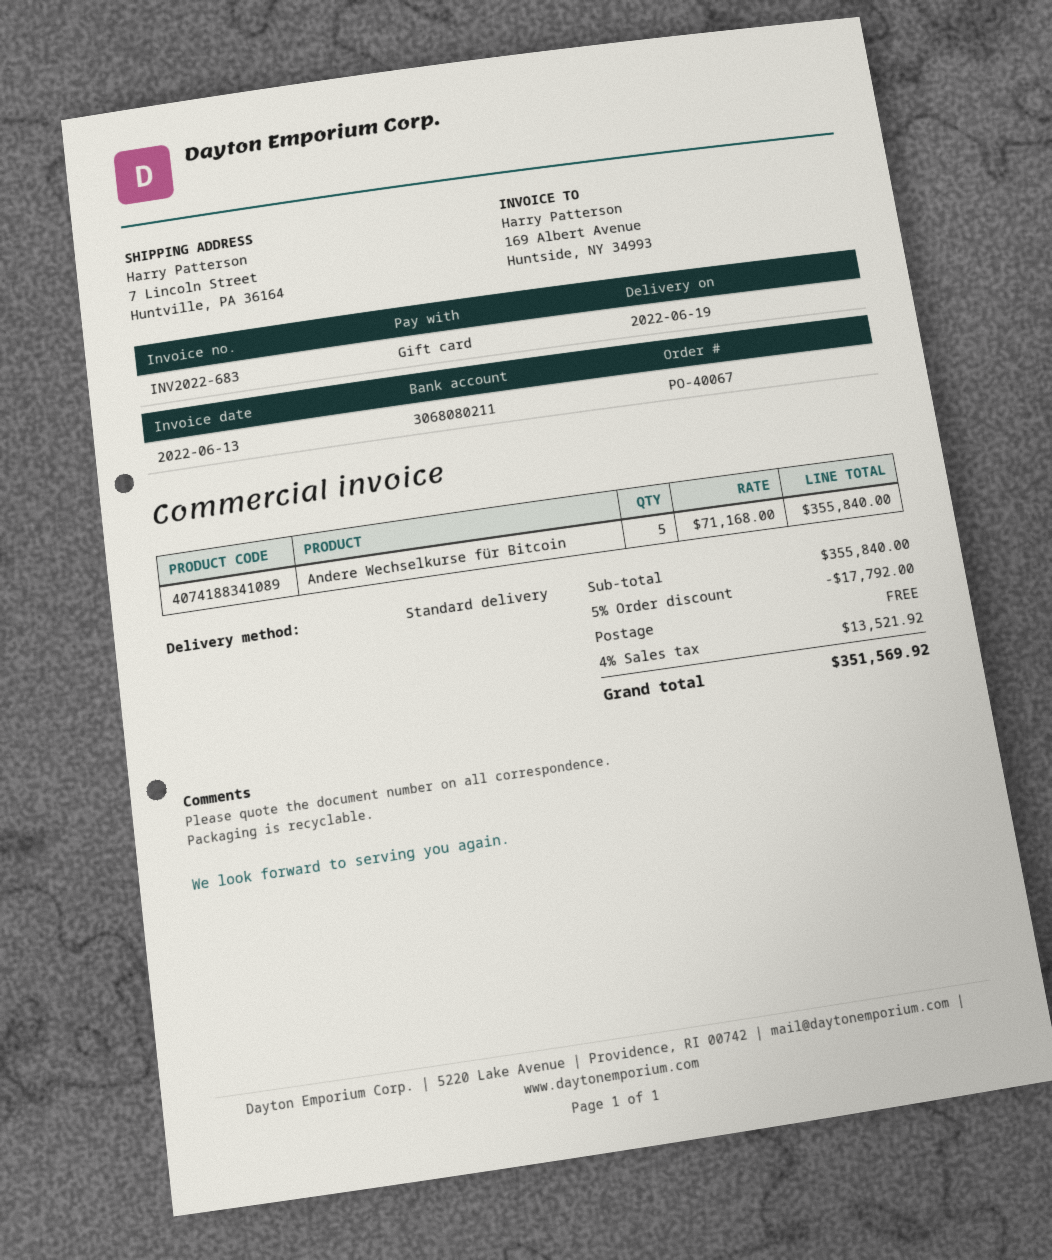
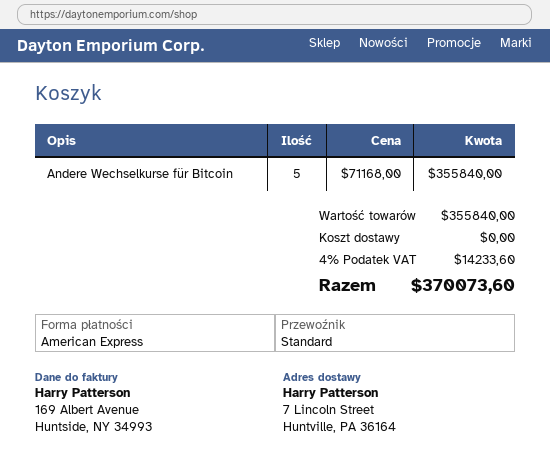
payment method: gift card -> American Express
discount: 5% = 17792.00 -> none
tax: 4% = 13521.92 -> 4% = 14233.60
total: 351569.92 -> 370073.60

